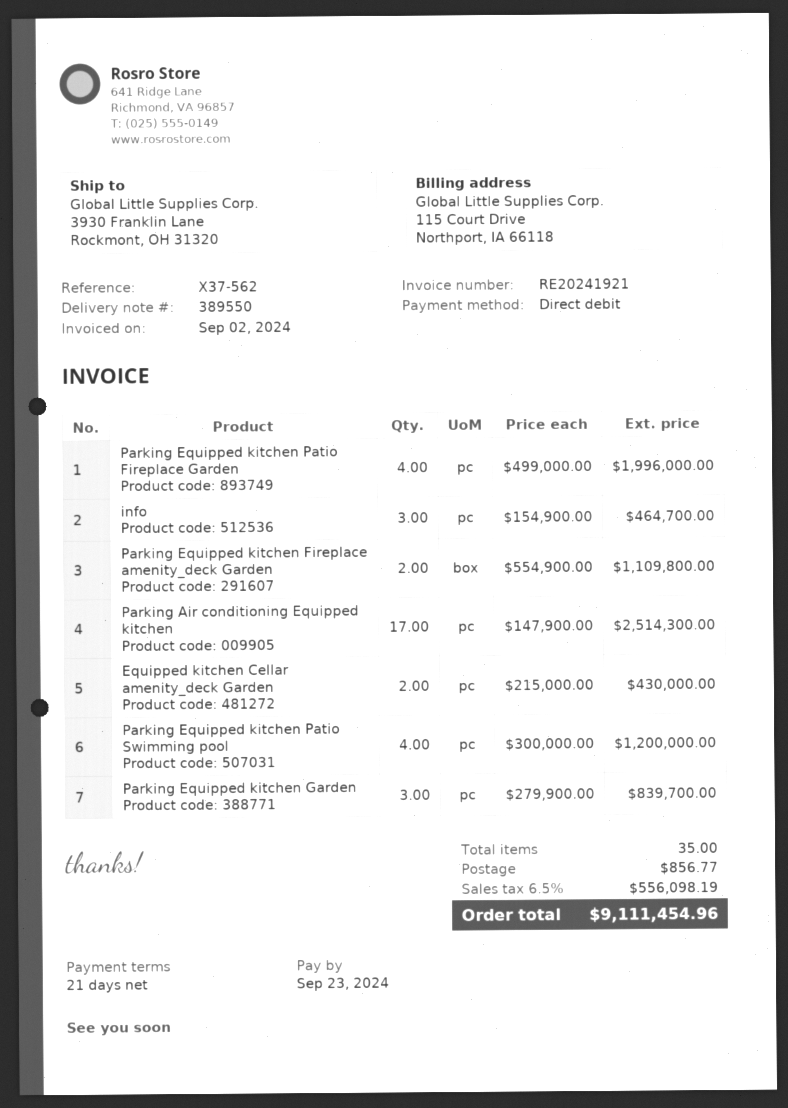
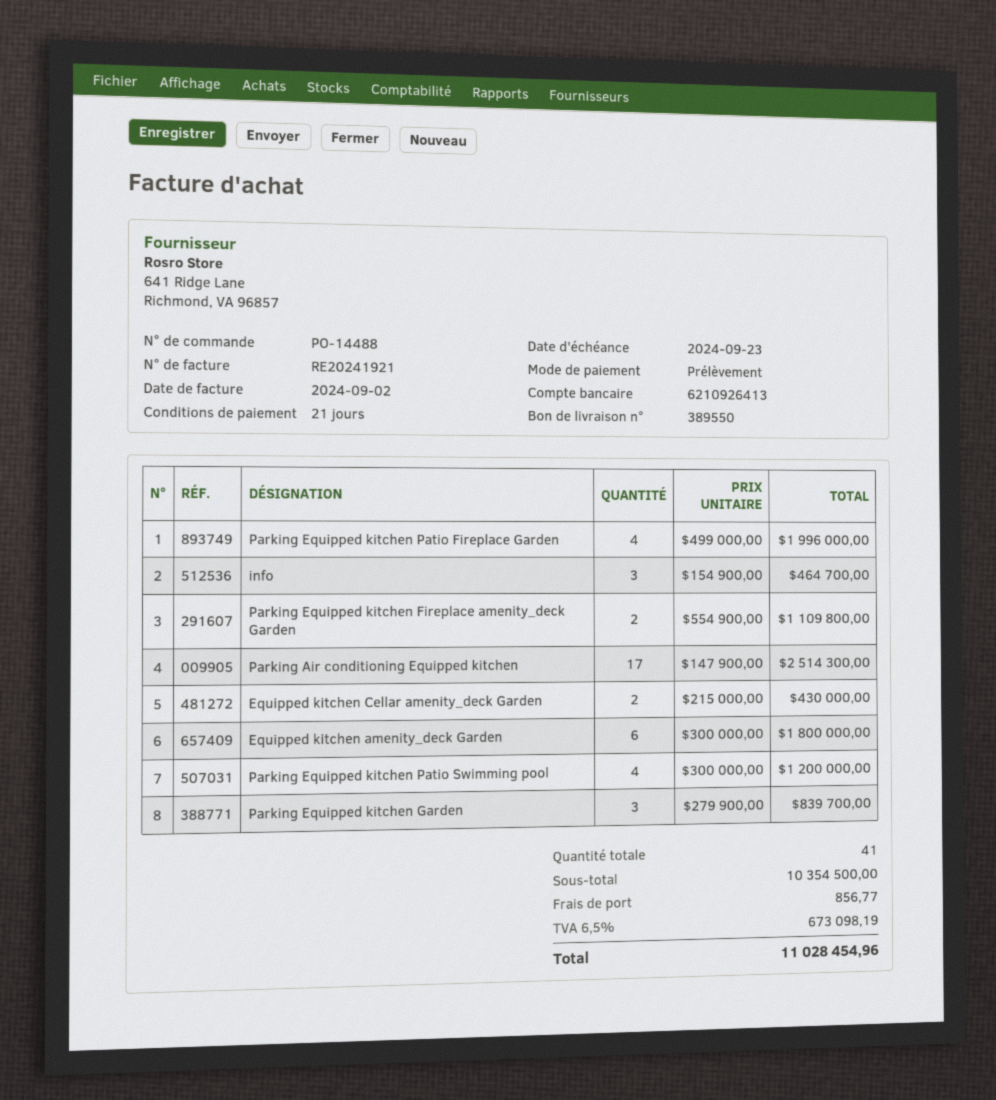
Equipped kitchen amenity_deck Garden: none -> 6 x 300000.00 = 1800000.00
total quantity: 35 -> 41
tax: 6.5% = 556098.19 -> 6.5% = 673098.19
total: 9111454.96 -> 11028454.96

